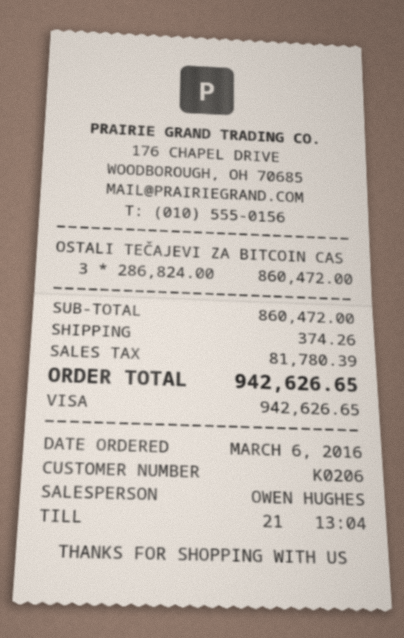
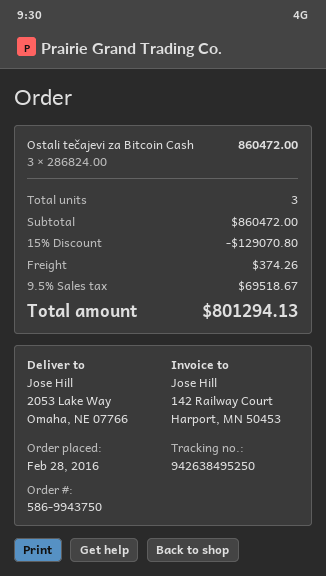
order date: 2016-03-06 -> 2016-02-28
discount: none -> 15% = 129070.80
tax: 81780.39 -> 69518.67
total: 942626.65 -> 801294.13

